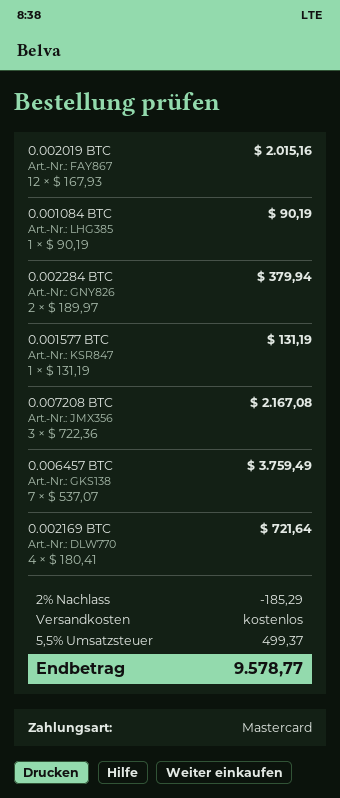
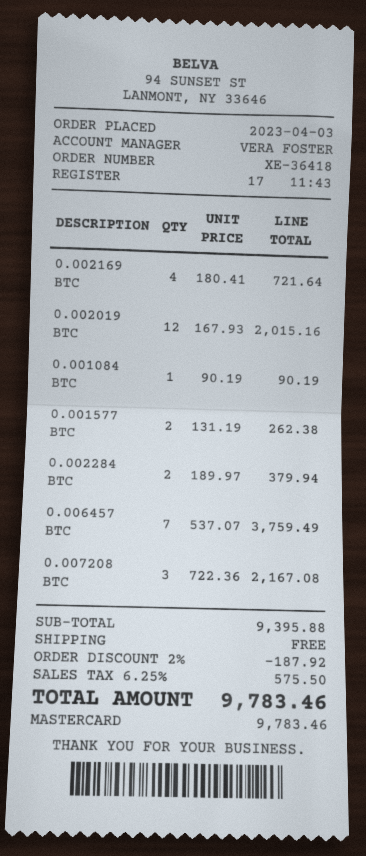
0.001577 BTC: 1 x 131.19 = 131.19 -> 2 x 131.19 = 262.38
discount: 2% = 185.29 -> 2% = 187.92
tax: 5.5% = 499.37 -> 6.25% = 575.50
total: 9578.77 -> 9783.46

